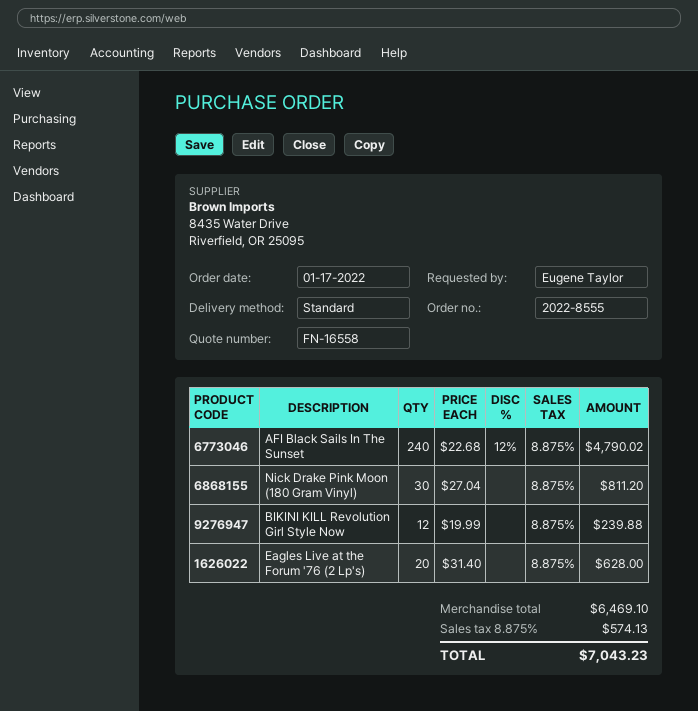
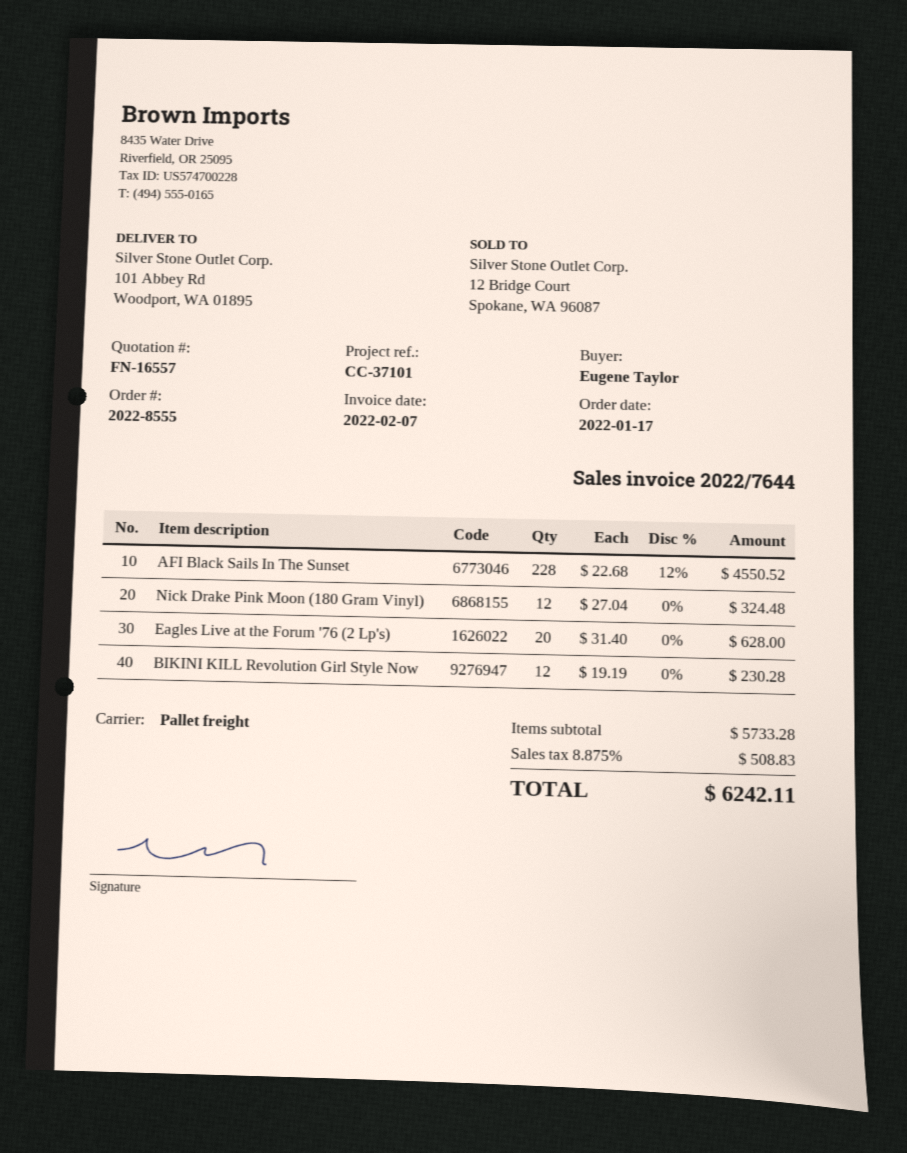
quote number: FN-16558 -> FN-16557
shipping method: standard -> pallet freight
AFI Black Sails In The Sunset: 240 x 22.68 - 12% = 4790.02 -> 228 x 22.68 - 12% = 4550.52
Nick Drake Pink Moon (180 Gram Vinyl): 30 x 27.04 = 811.20 -> 12 x 27.04 = 324.48
BIKINI KILL Revolution Girl Style Now: 12 x 19.99 = 239.88 -> 12 x 19.19 = 230.28
subtotal: 6469.10 -> 5733.28
tax: 8.875% = 574.13 -> 8.875% = 508.83
total: 7043.23 -> 6242.11

